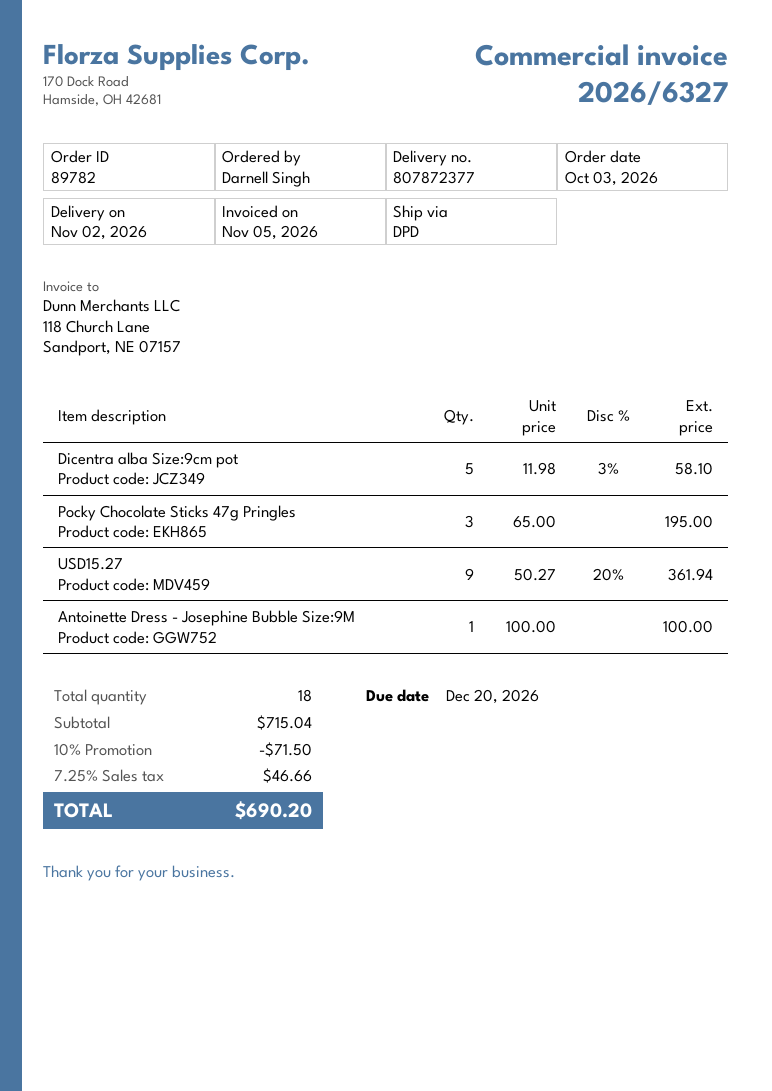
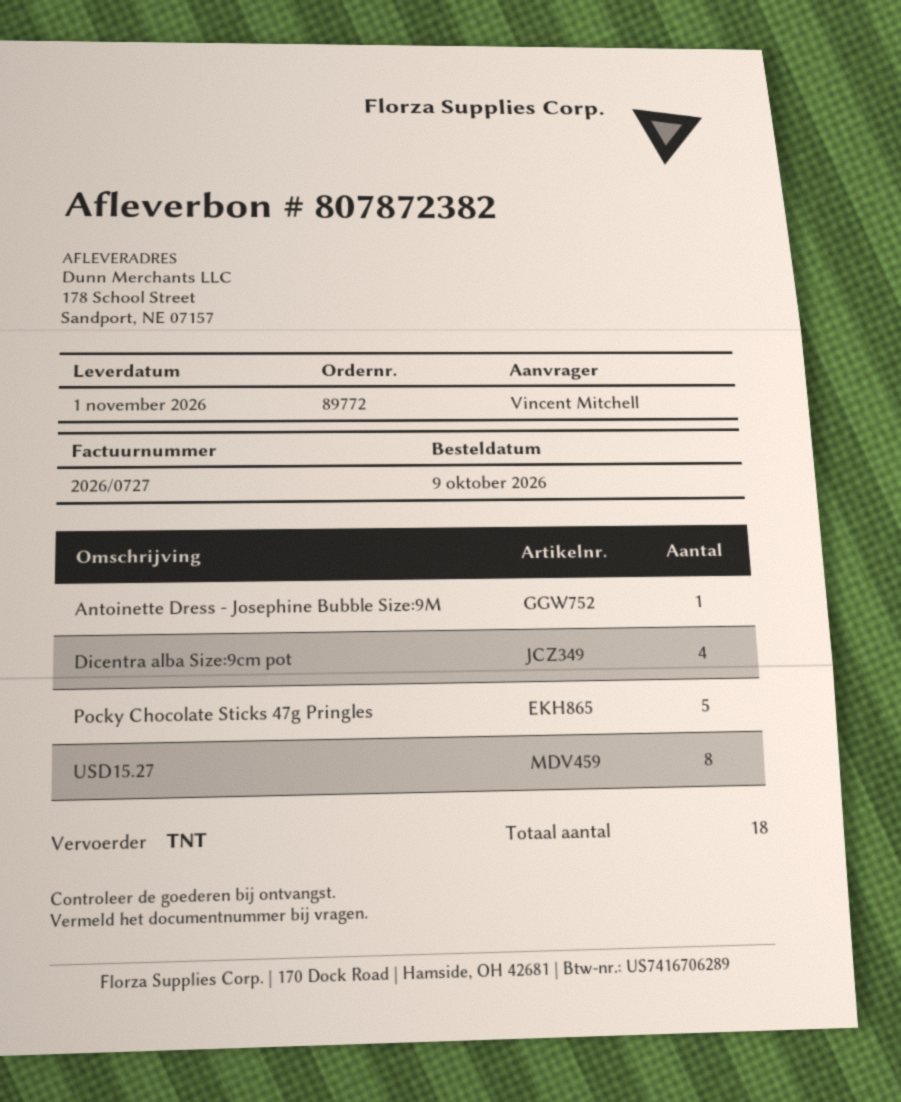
order number: 89782 -> 89772
order date: 2026-10-03 -> 2026-10-09
delivery note number: 807872377 -> 807872382
delivery date: 2026-11-02 -> 2026-11-01
invoice number: 2026/6327 -> 2026/0727
ordered by: Darnell Singh -> Vincent Mitchell
shipping method: DPD -> TNT
Dicentra alba Size:9cm pot: 5 -> 4
Pocky Chocolate Sticks 47g Pringles: 3 -> 5
USD15.27: 9 -> 8

